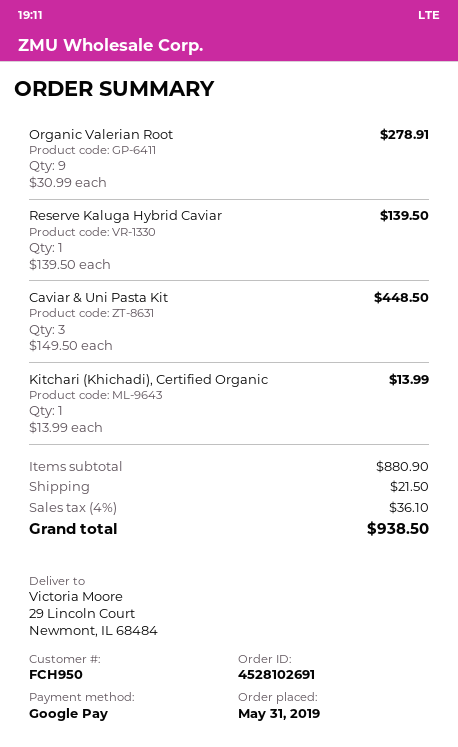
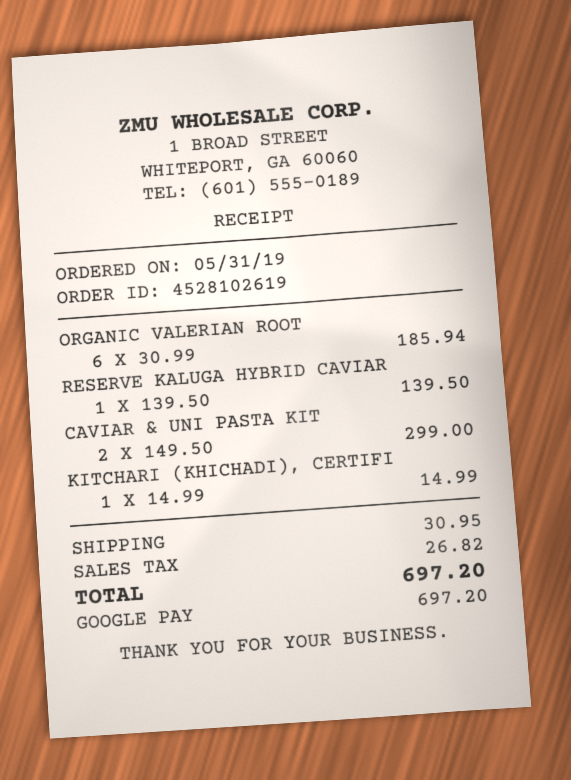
order number: 4528102691 -> 4528102619
Organic Valerian Root: 9 x 30.99 = 278.91 -> 6 x 30.99 = 185.94
Caviar & Uni Pasta Kit: 3 x 149.50 = 448.50 -> 2 x 149.50 = 299.00
Kitchari (Khichadi), Certified Organic: 1 x 13.99 = 13.99 -> 1 x 14.99 = 14.99
shipping: 21.50 -> 30.95
tax: 36.10 -> 26.82
total: 938.50 -> 697.20

